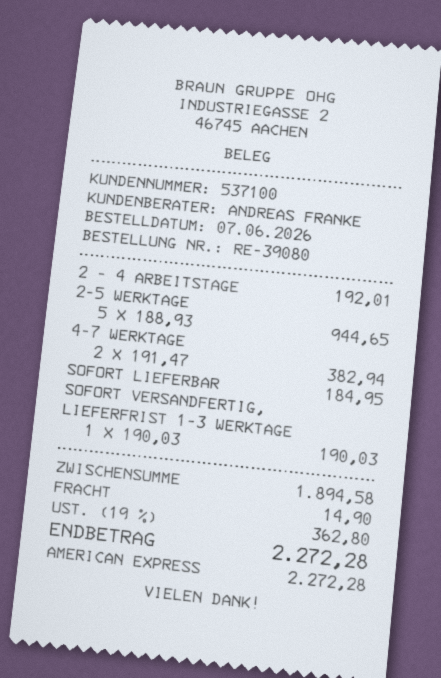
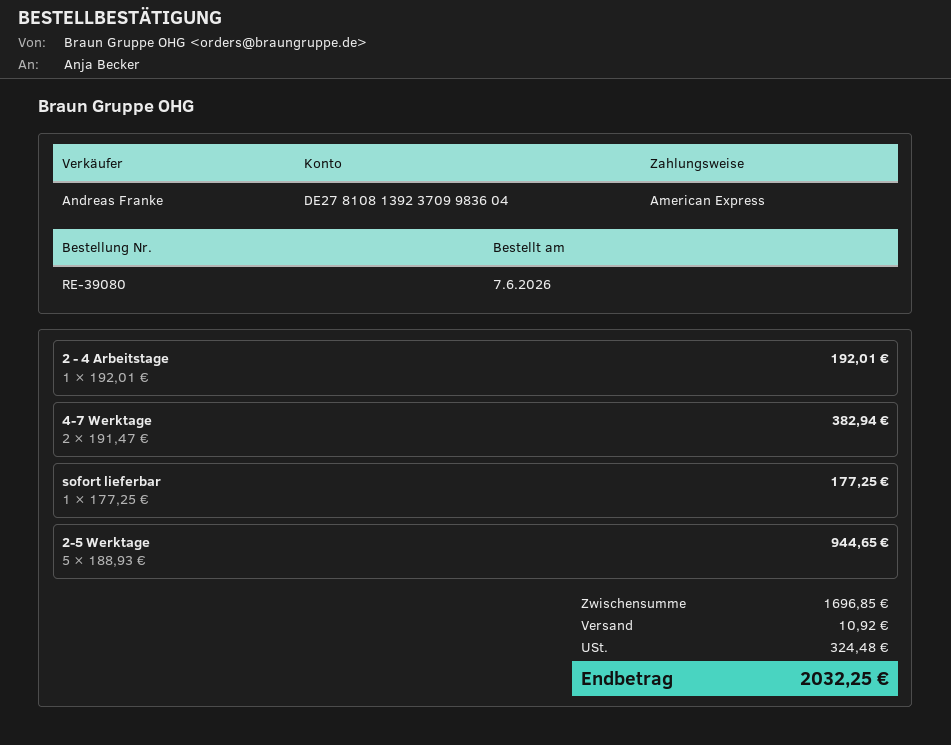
SOFORT LIEFERBAR: 1 x 184.95 = 184.95 -> 1 x 177.25 = 177.25
SOFORT VERSANDFERTIG, LIEFERFRIST 1-3 WERKTAGE: 1 x 190.03 = 190.03 -> none
subtotal: 1894.58 -> 1696.85
shipping: 14.90 -> 10.92
tax: 362.80 -> 324.48
total: 2272.28 -> 2032.25

